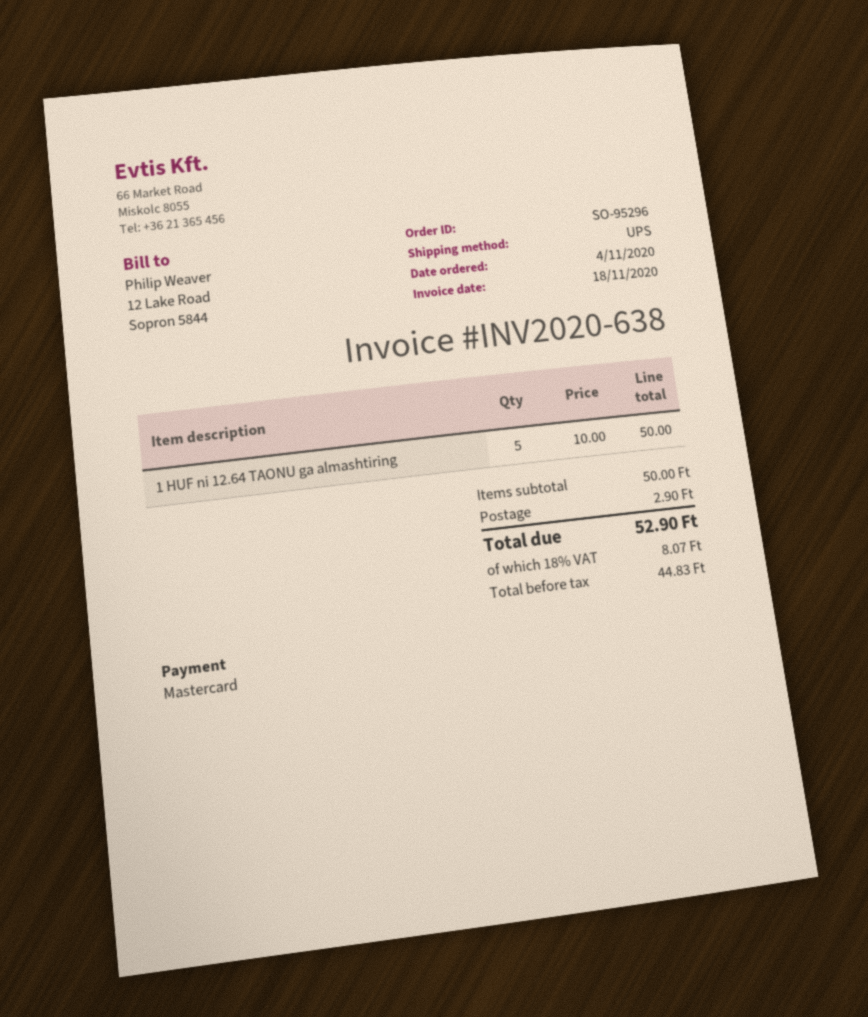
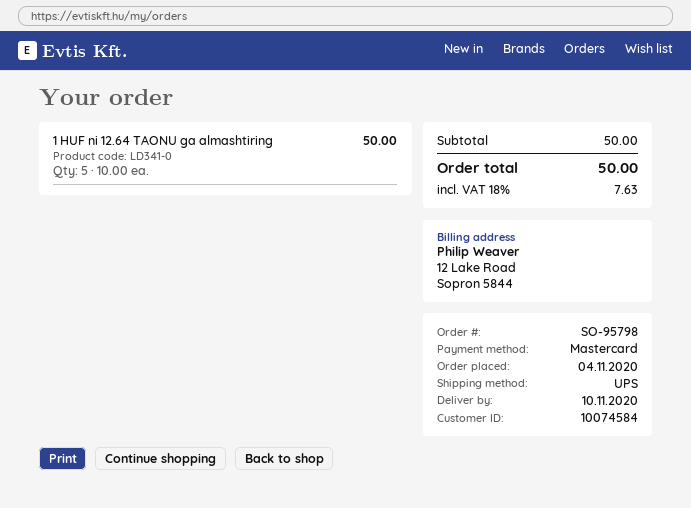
order number: SO-95296 -> SO-95798
shipping: 2.90 -> none
tax: 18% = 8.07 -> 18% = 7.63
total: 52.90 -> 50.00

